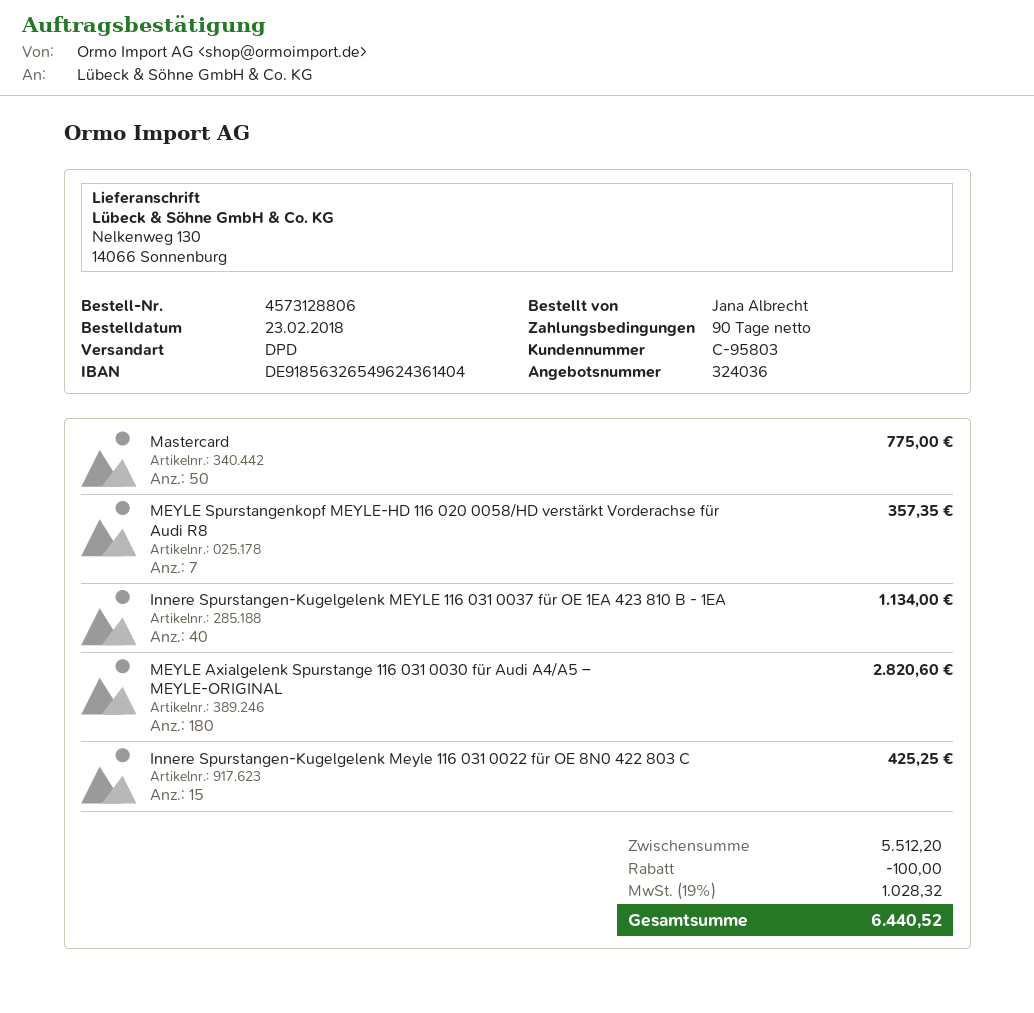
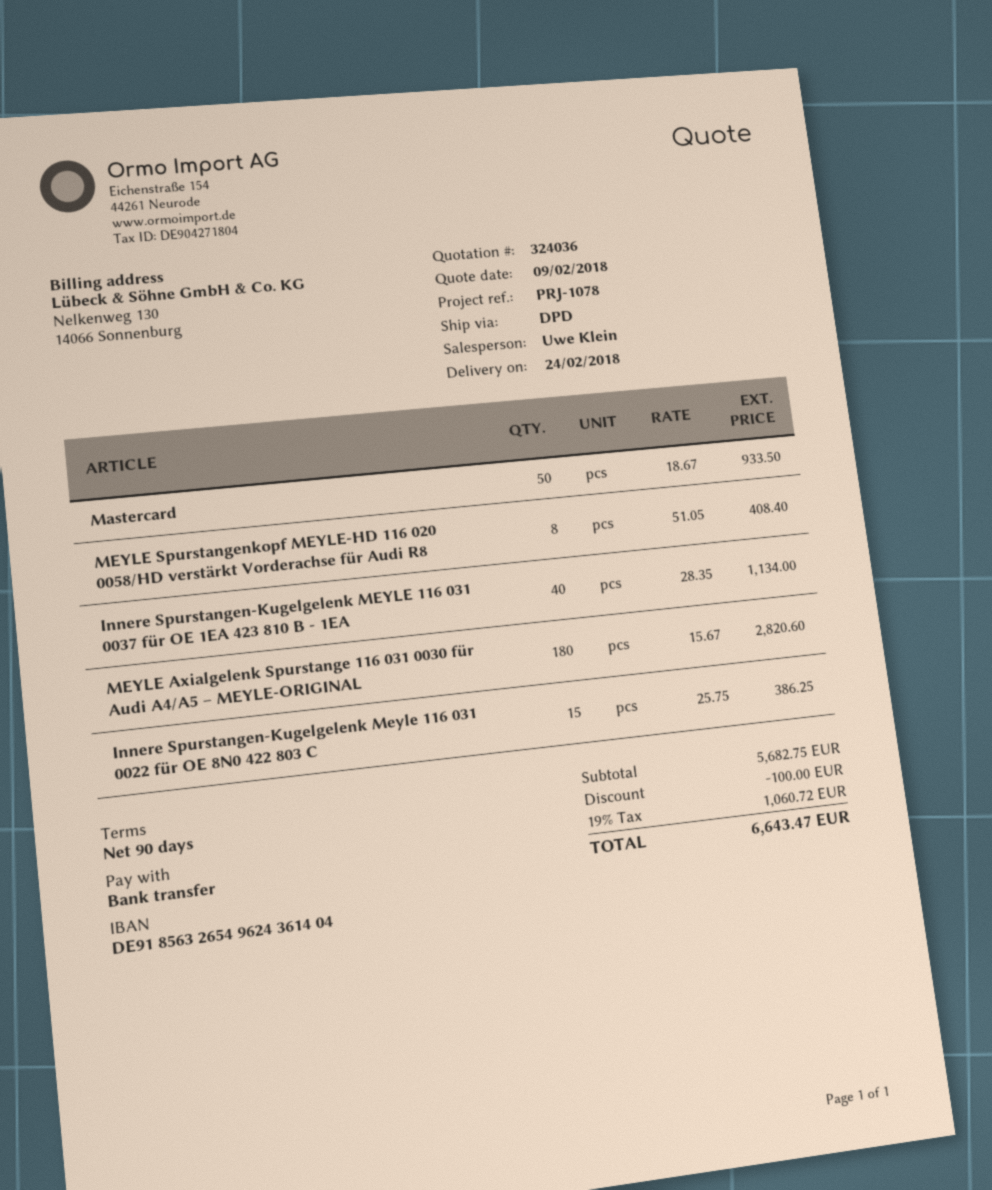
Mastercard: 50 for 775.00 -> 50 for 933.50
MEYLE Spurstangenkopf MEYLE-HD 116 020 0058/HD verstärkt Vorderachse für Audi R8: 7 for 357.35 -> 8 for 408.40
Innere Spurstangen-Kugelgelenk Meyle 116 031 0022 für OE 8N0 422 803 C: 15 for 425.25 -> 15 for 386.25
subtotal: 5512.20 -> 5682.75
tax: 19% = 1028.32 -> 19% = 1060.72
total: 6440.52 -> 6643.47

